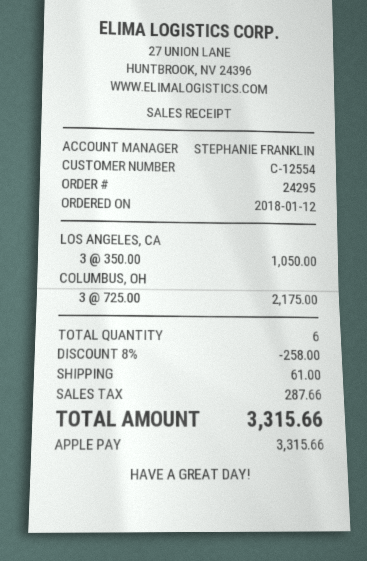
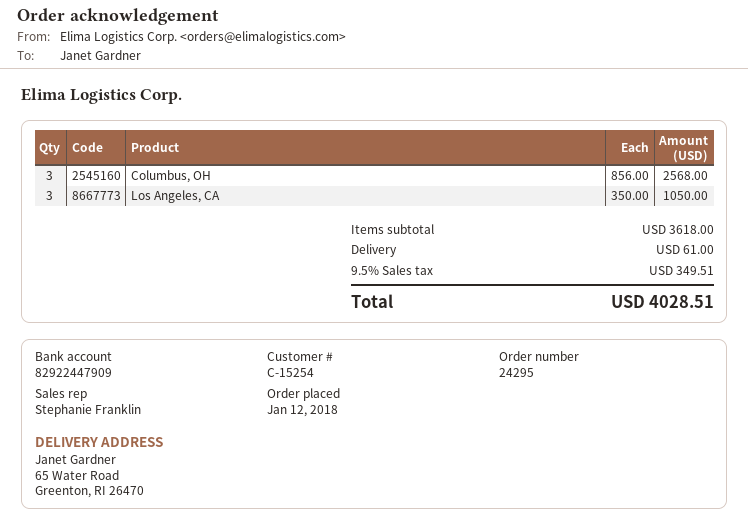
customer number: C-12554 -> C-15254
COLUMBUS, OH: 3 x 725.00 = 2175.00 -> 3 x 856.00 = 2568.00
discount: 8% = 258.00 -> none
tax: 287.66 -> 349.51
total: 3315.66 -> 4028.51

